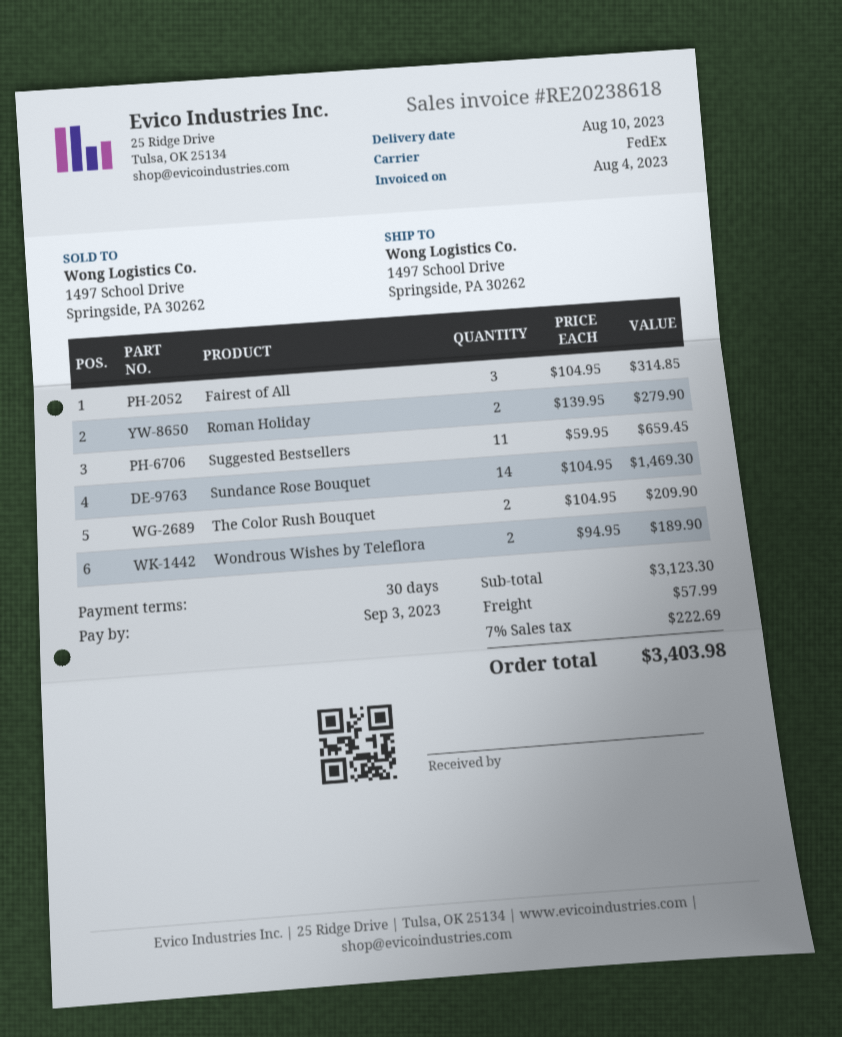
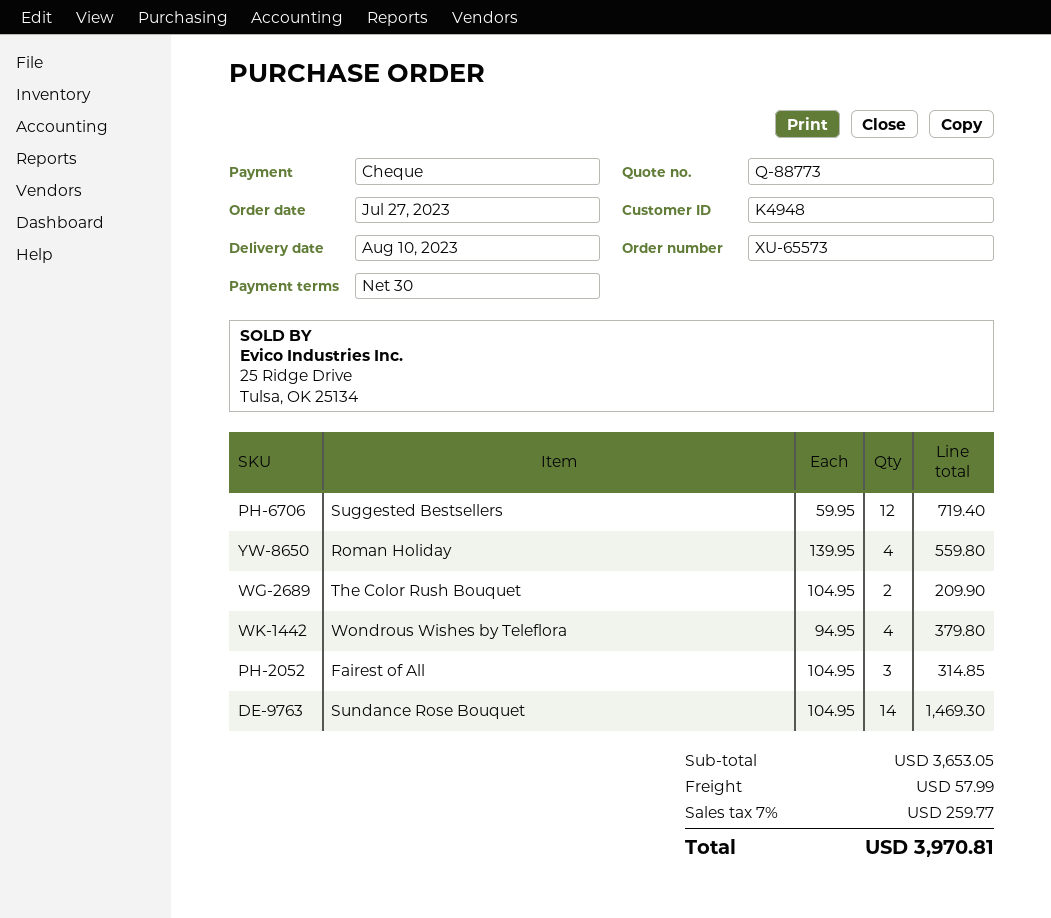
Roman Holiday: 2 x 139.95 = 279.90 -> 4 x 139.95 = 559.80
Suggested Bestsellers: 11 x 59.95 = 659.45 -> 12 x 59.95 = 719.40
Wondrous Wishes by Teleflora: 2 x 94.95 = 189.90 -> 4 x 94.95 = 379.80
subtotal: 3123.30 -> 3653.05
tax: 7% = 222.69 -> 7% = 259.77
total: 3403.98 -> 3970.81

